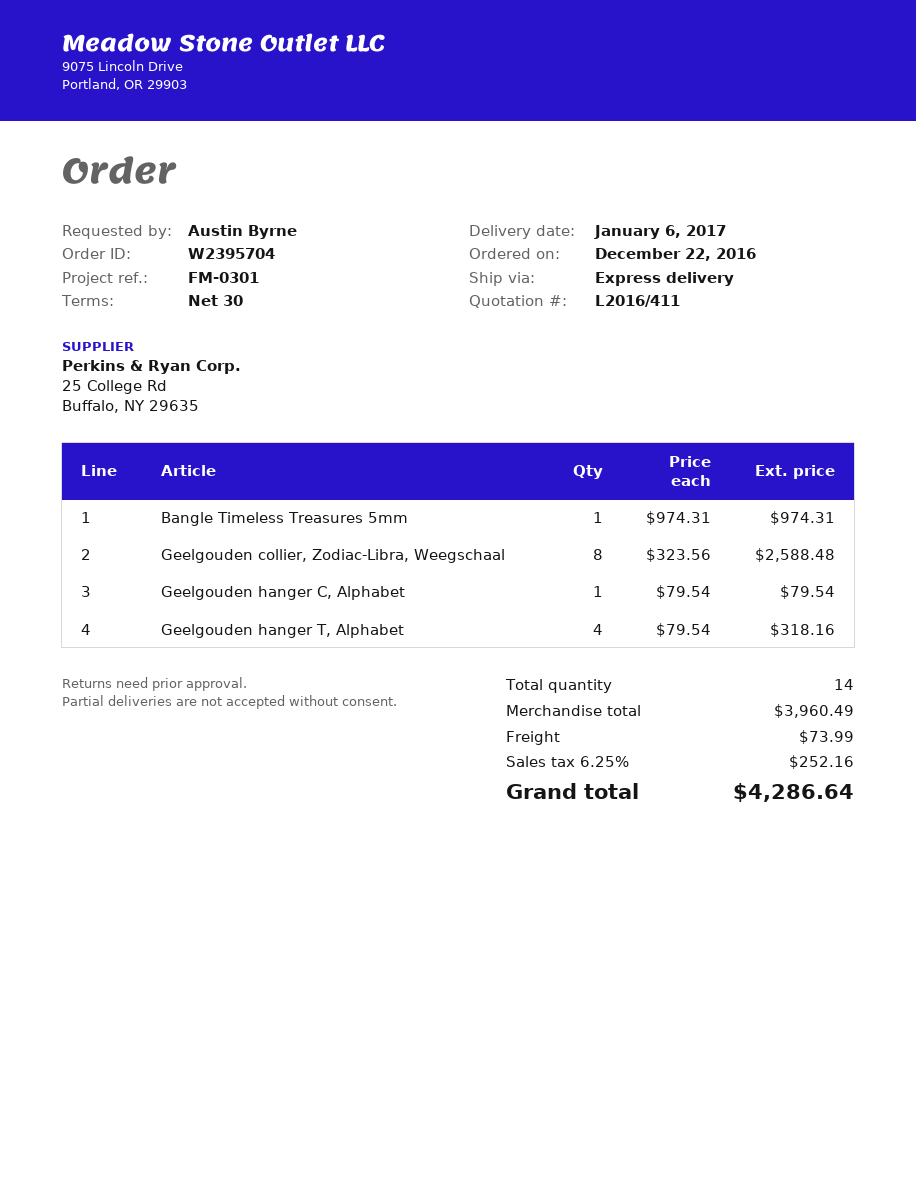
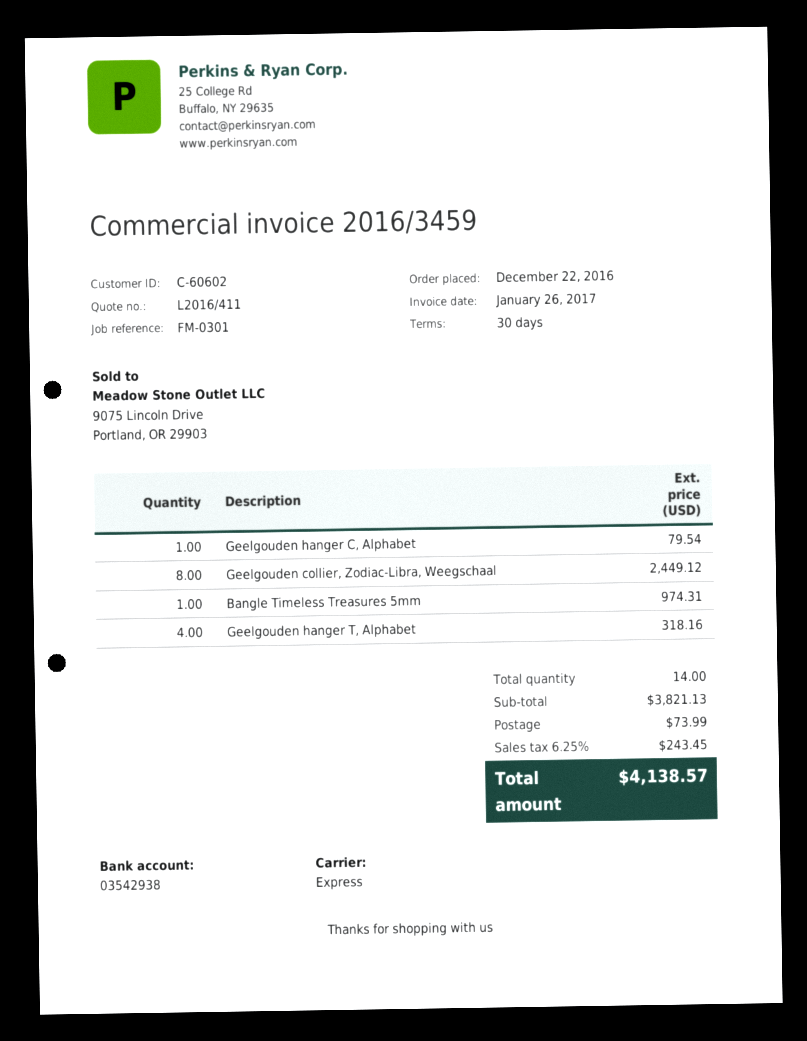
Geelgouden collier, Zodiac-Libra, Weegschaal: 8 for 2588.48 -> 8 for 2449.12
subtotal: 3960.49 -> 3821.13
tax: 6.25% = 252.16 -> 6.25% = 243.45
total: 4286.64 -> 4138.57

